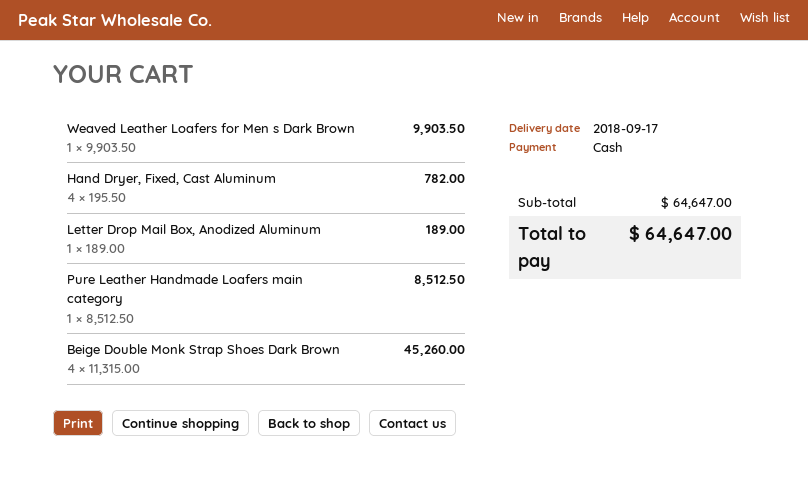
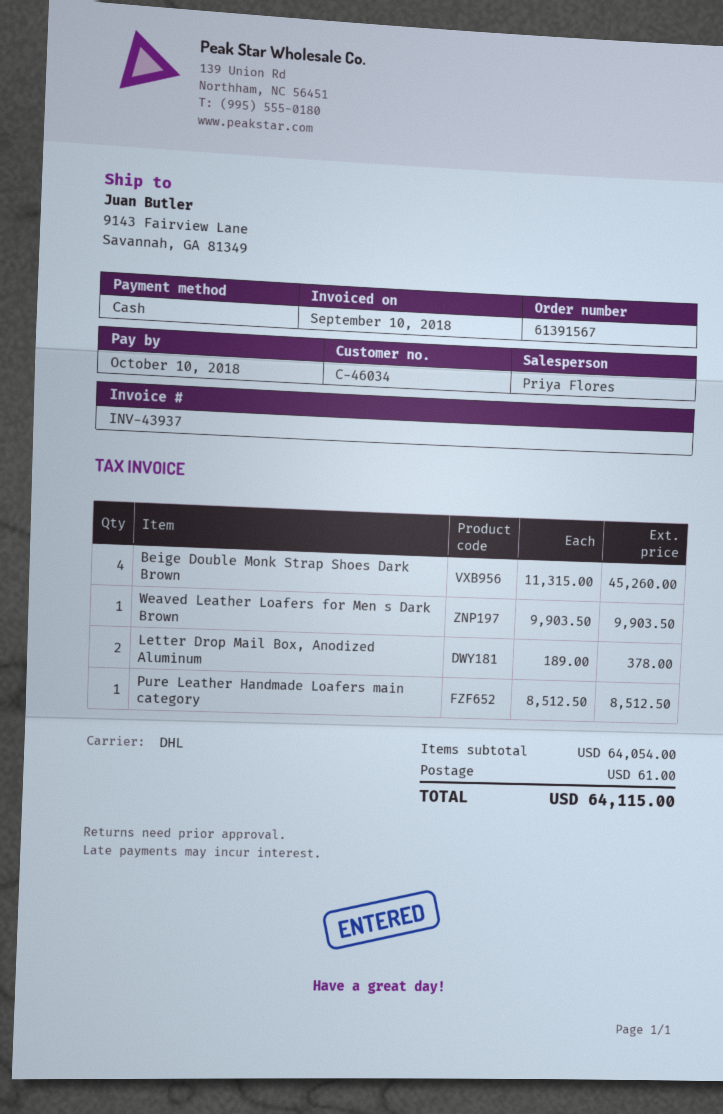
Hand Dryer, Fixed, Cast Aluminum: 4 x 195.50 = 782.00 -> none
Letter Drop Mail Box, Anodized Aluminum: 1 x 189.00 = 189.00 -> 2 x 189.00 = 378.00
subtotal: 64647.00 -> 64054.00
shipping: none -> 61.00
total: 64647.00 -> 64115.00

